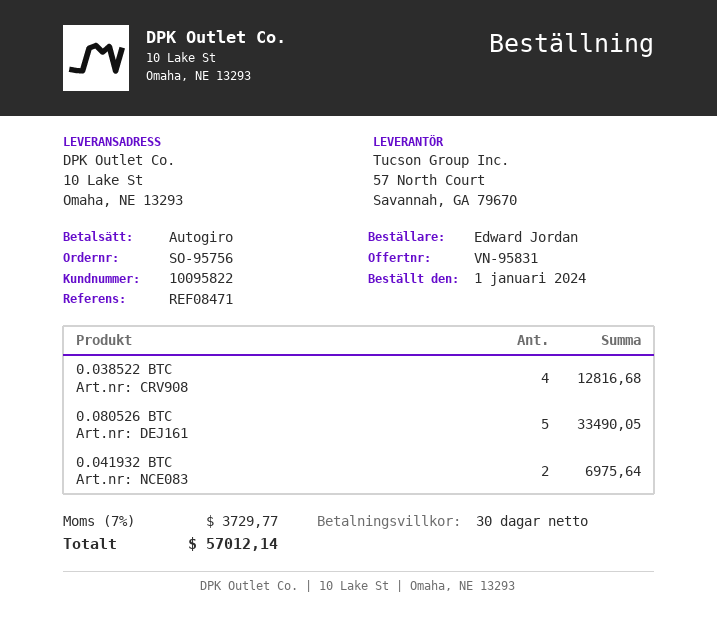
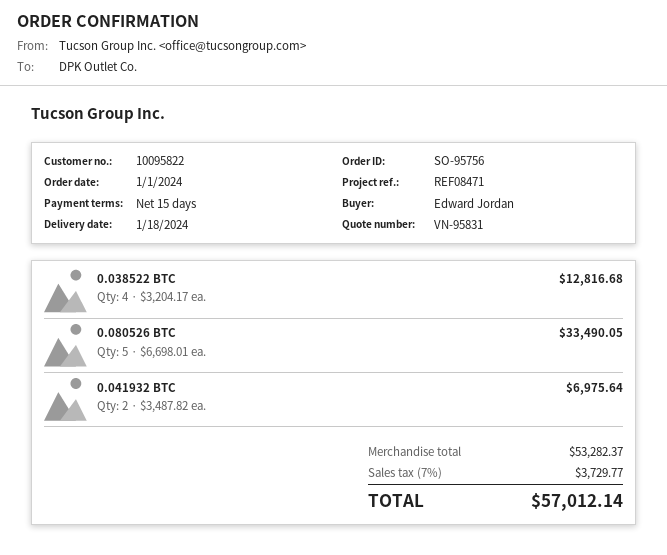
payment terms: 30 days -> 15 days

